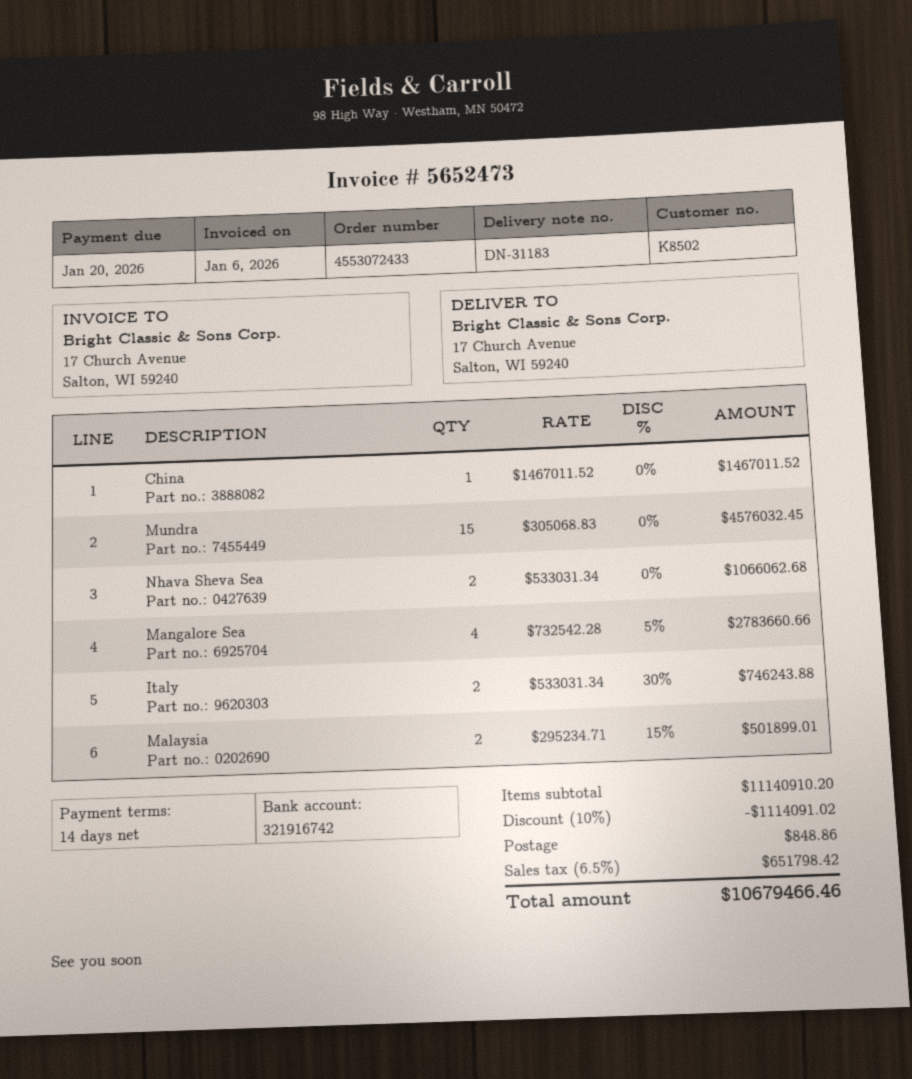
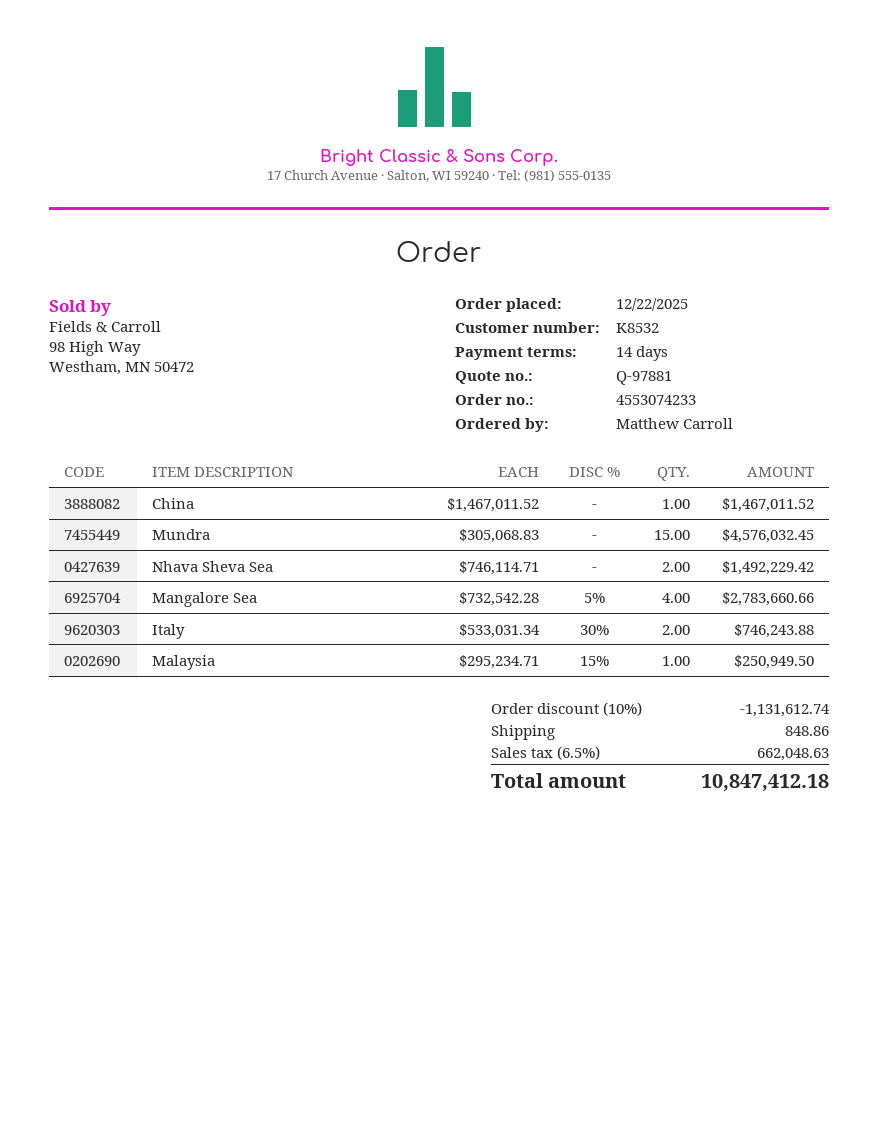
order number: 4553072433 -> 4553074233
customer number: K8502 -> K8532
Nhava Sheva Sea: 2 x 533031.34 = 1066062.68 -> 2 x 746114.71 = 1492229.42
Malaysia: 2 x 295234.71 - 15% = 501899.01 -> 1 x 295234.71 - 15% = 250949.50
discount: 10% = 1114091.02 -> 10% = 1131612.74
tax: 6.5% = 651798.42 -> 6.5% = 662048.63
total: 10679466.46 -> 10847412.18

